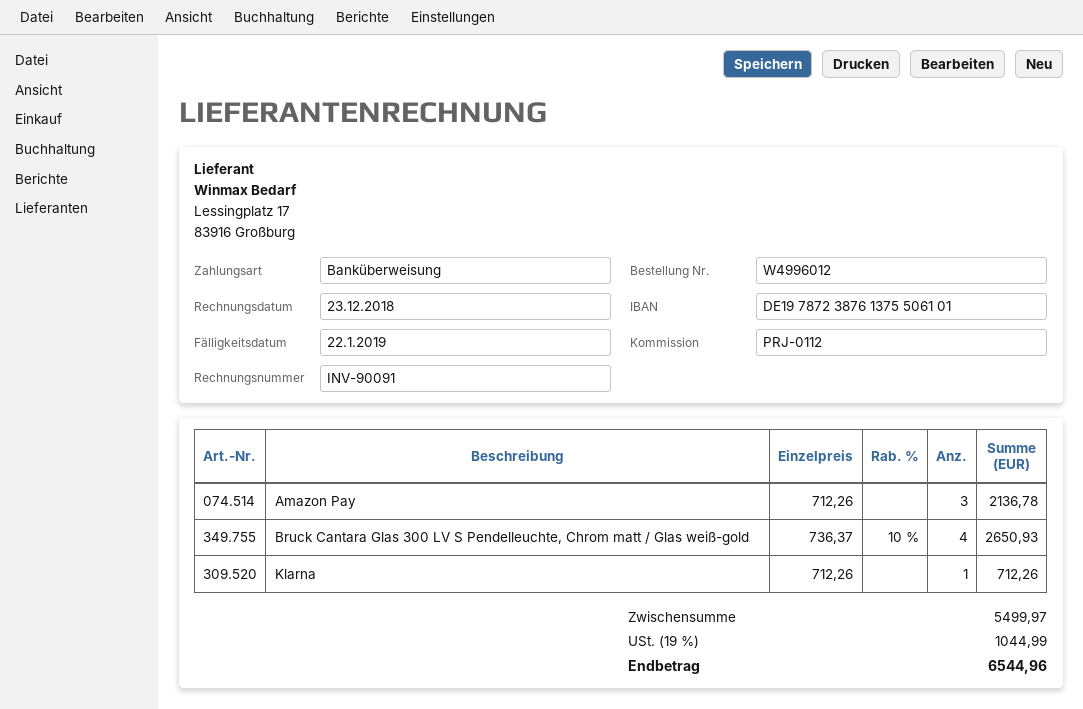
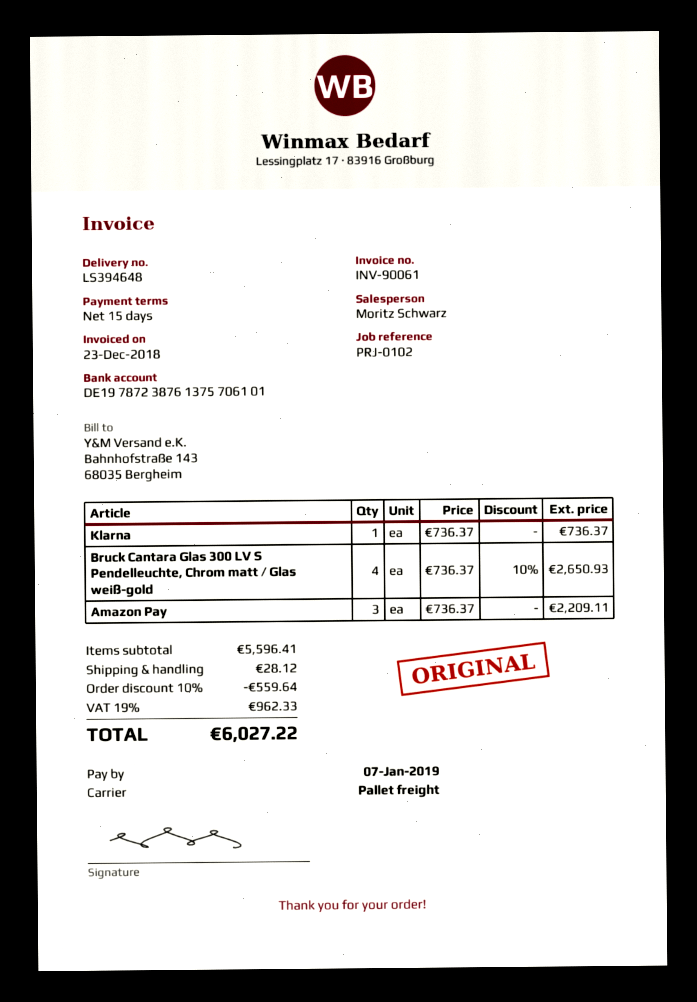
invoice number: INV-90091 -> INV-90061
due date: 2019-01-22 -> 2019-01-07
reference: PRJ-0112 -> PRJ-0102
bank account: DE19787238761375506101 -> DE19787238761375706101
Amazon Pay: 3 x 712.26 = 2136.78 -> 3 x 736.37 = 2209.11
Klarna: 1 x 712.26 = 712.26 -> 1 x 736.37 = 736.37
subtotal: 5499.97 -> 5596.41
discount: none -> 10% = 559.64
shipping: none -> 28.12
tax: 19% = 1044.99 -> 19% = 962.33
total: 6544.96 -> 6027.22

